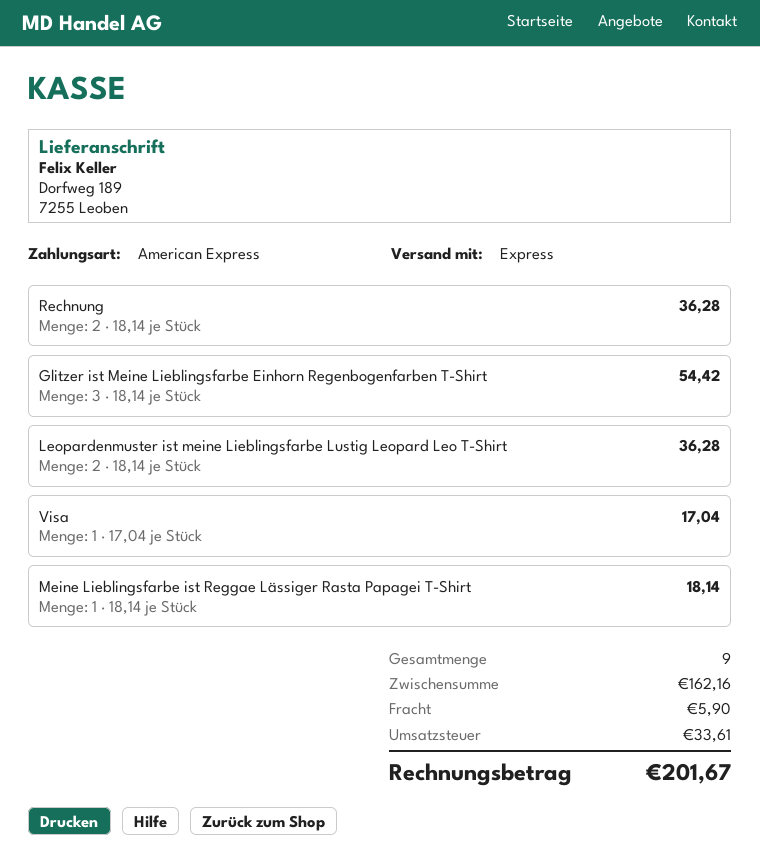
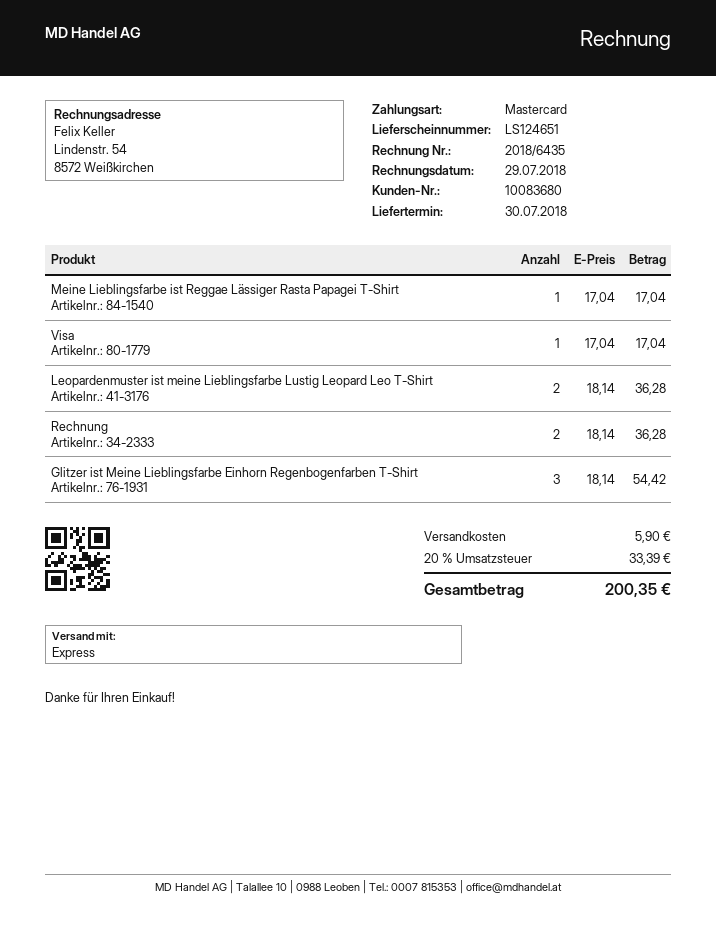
payment method: American Express -> Mastercard
Meine Lieblingsfarbe ist Reggae Lässiger Rasta Papagei T-Shirt: 1 x 18.14 = 18.14 -> 1 x 17.04 = 17.04
tax: 33.61 -> 33.39
total: 201.67 -> 200.35

